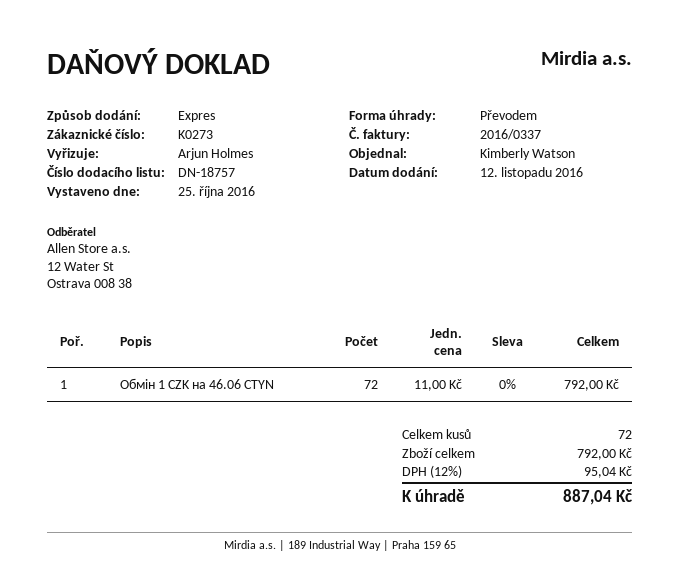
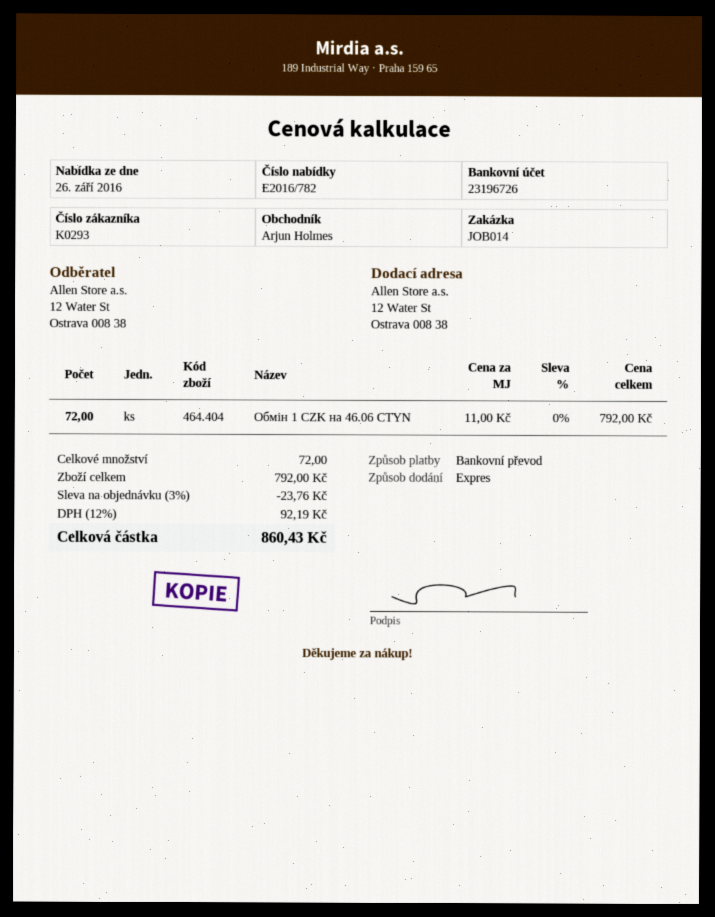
customer number: K0273 -> K0293
discount: none -> 3% = 23.76
tax: 12% = 95.04 -> 12% = 92.19
total: 887.04 -> 860.43

